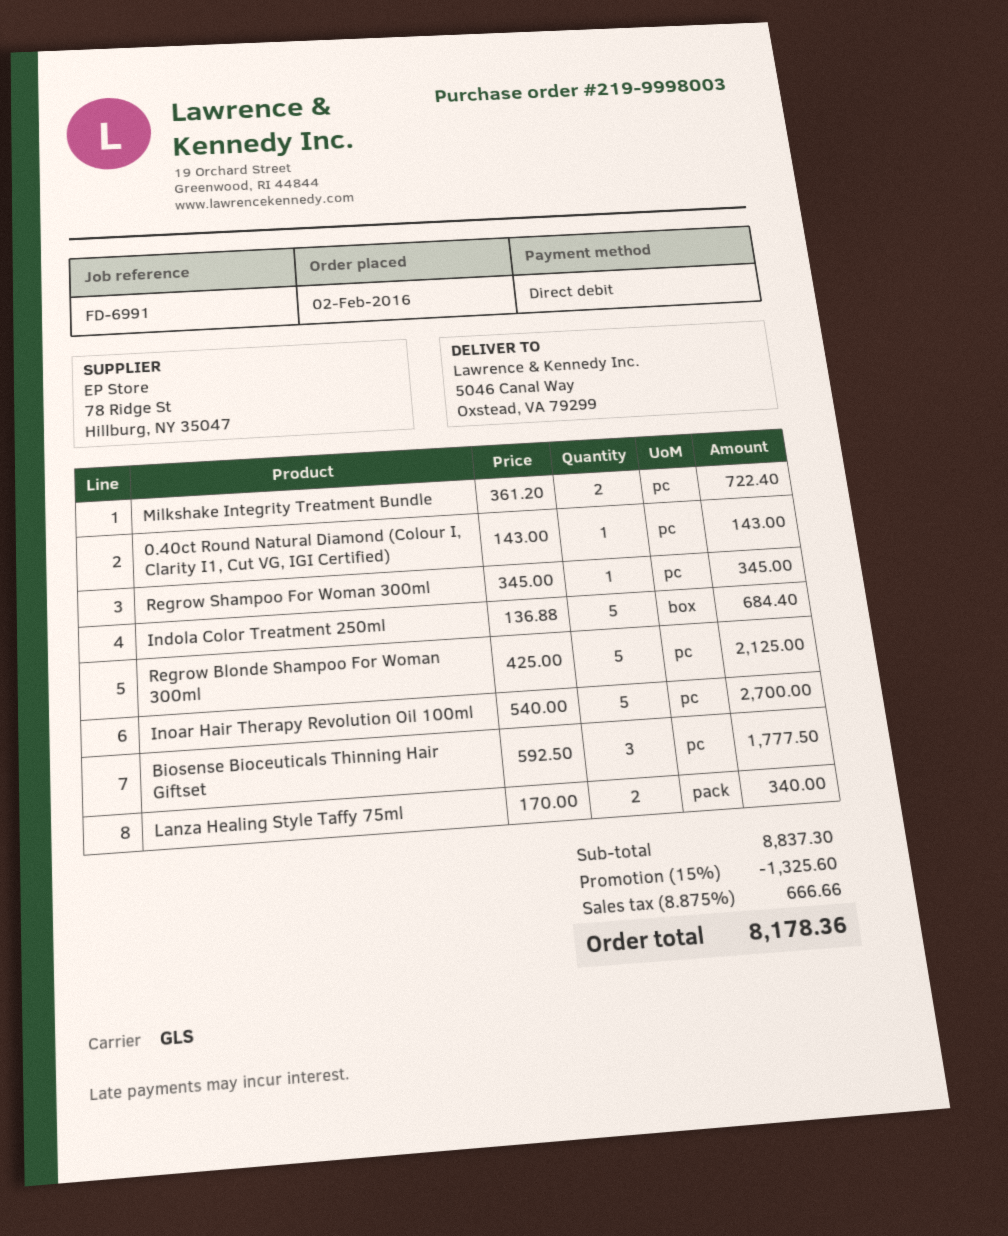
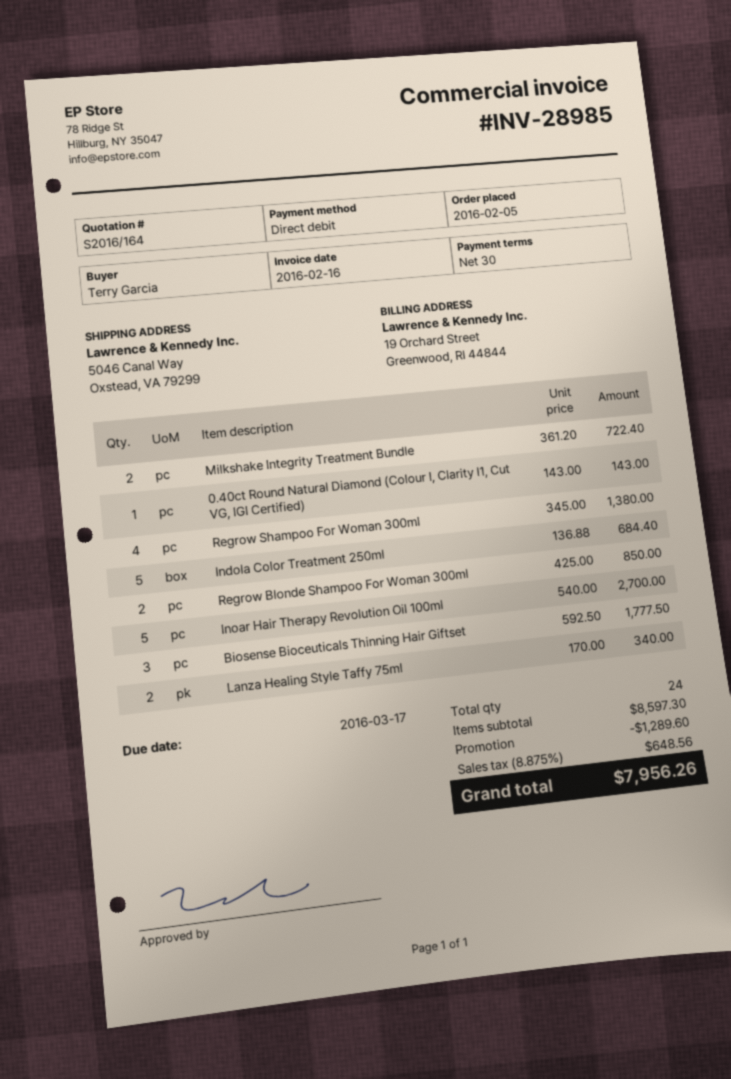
order date: 2016-02-02 -> 2016-02-05
Regrow Shampoo For Woman 300ml: 1 x 345.00 = 345.00 -> 4 x 345.00 = 1380.00
Regrow Blonde Shampoo For Woman 300ml: 5 x 425.00 = 2125.00 -> 2 x 425.00 = 850.00
subtotal: 8837.30 -> 8597.30
discount: 1325.60 -> 1289.60
tax: 8.875% = 666.66 -> 8.875% = 648.56
total: 8178.36 -> 7956.26

